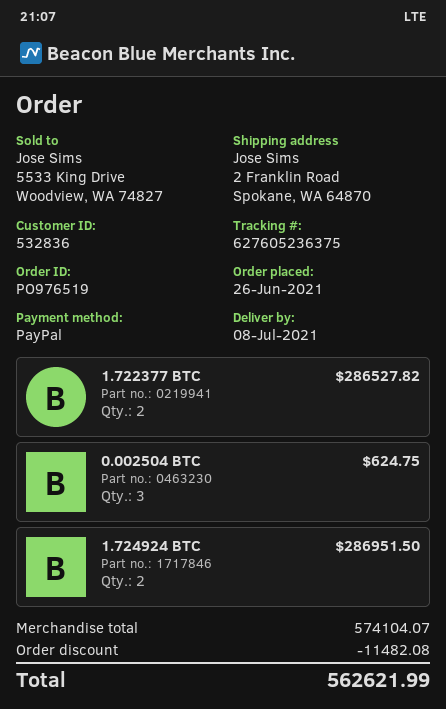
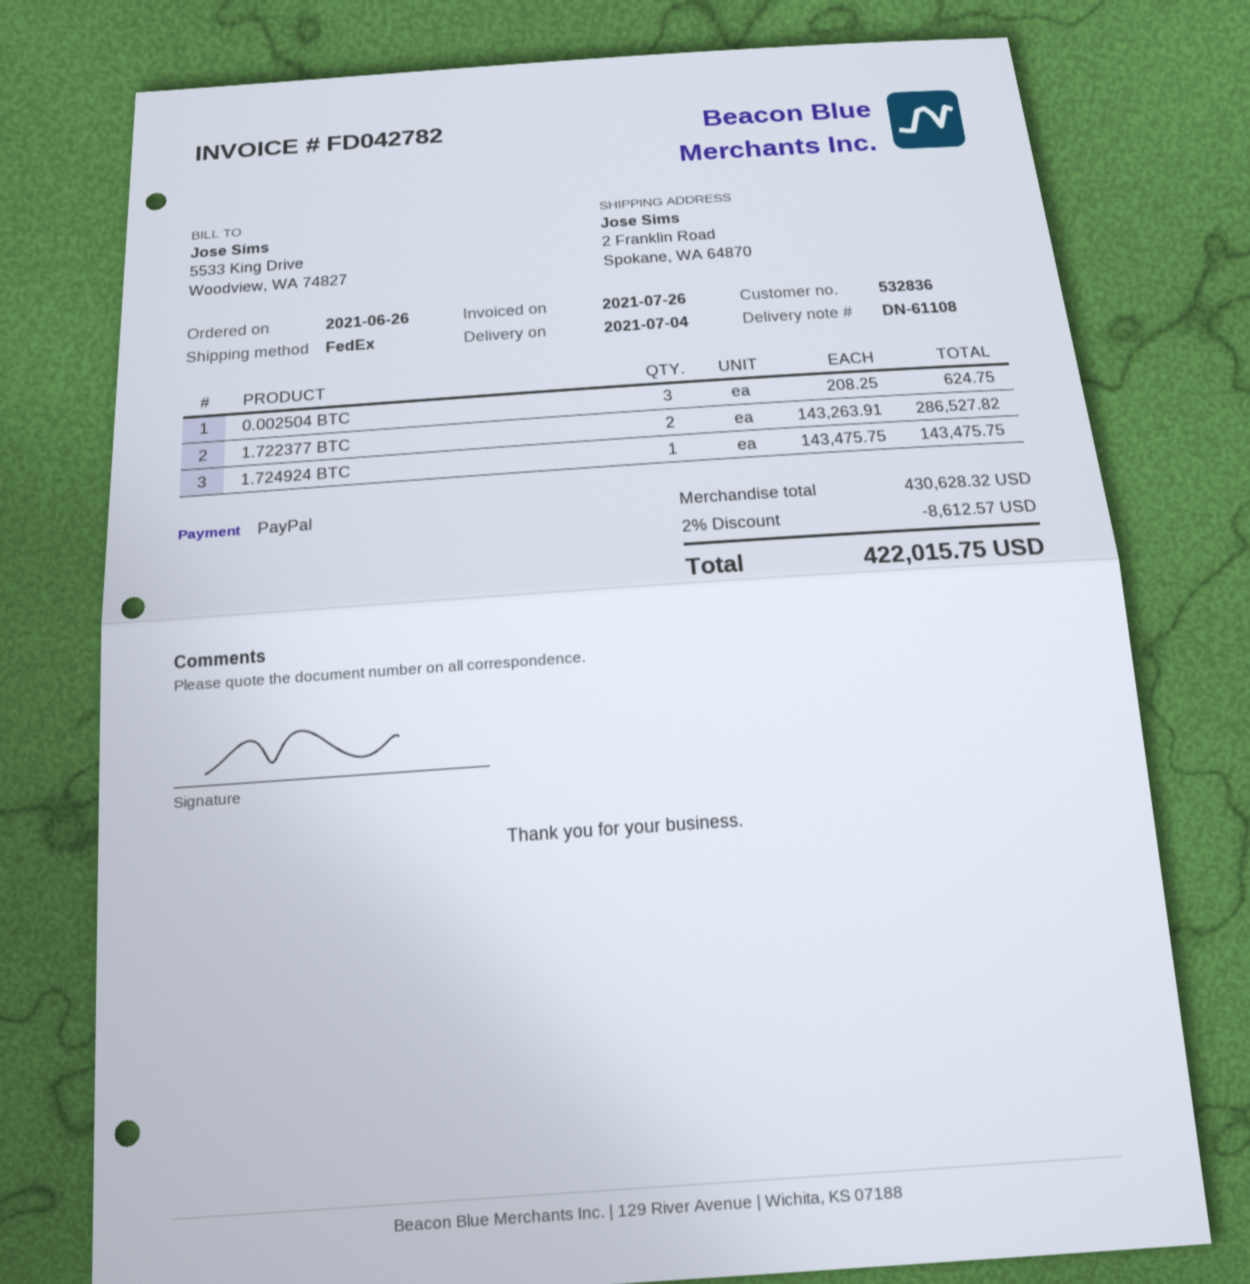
delivery date: 2021-07-08 -> 2021-07-04
1.724924 BTC: 2 for 286951.50 -> 1 for 143475.75
subtotal: 574104.07 -> 430628.32
discount: 11482.08 -> 8612.57
total: 562621.99 -> 422015.75

